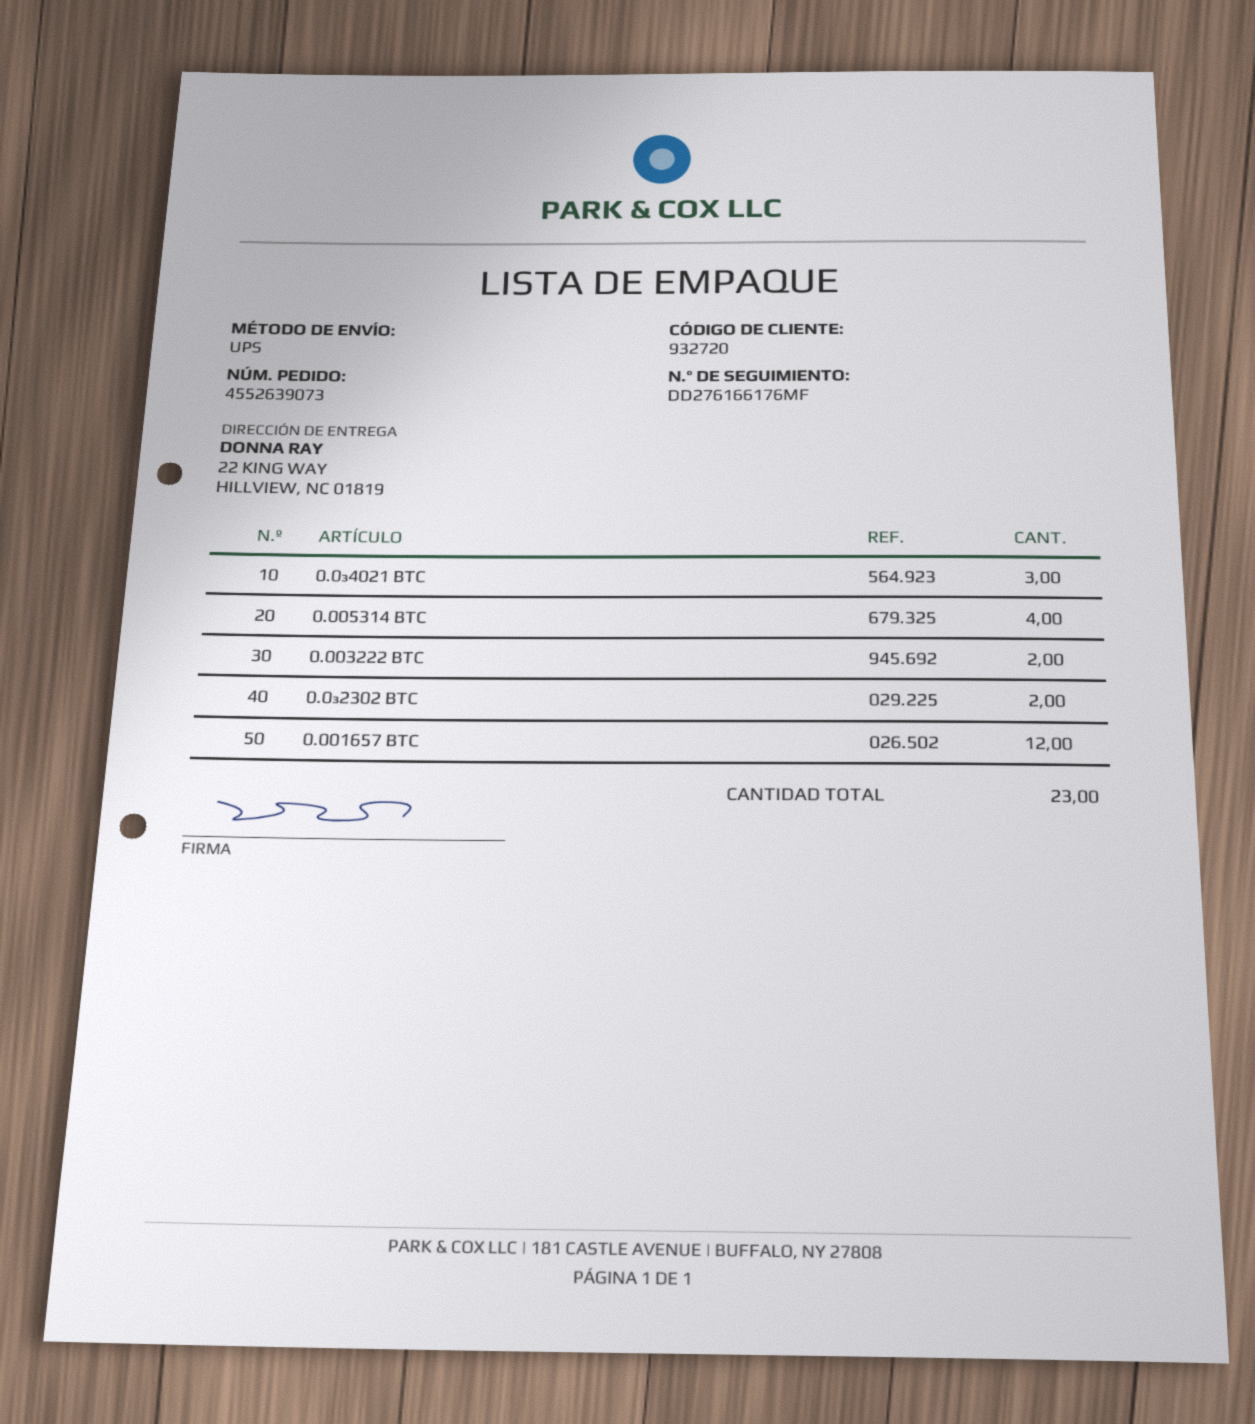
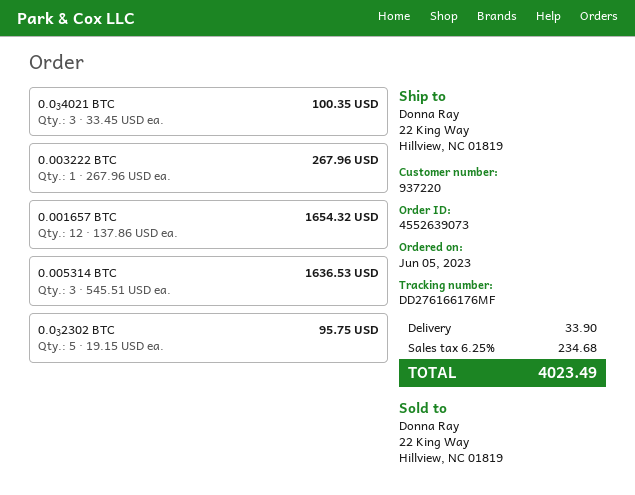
customer number: 932720 -> 937220
0.005314 BTC: 4 -> 3
0.003222 BTC: 2 -> 1
0.0₃2302 BTC: 2 -> 5

